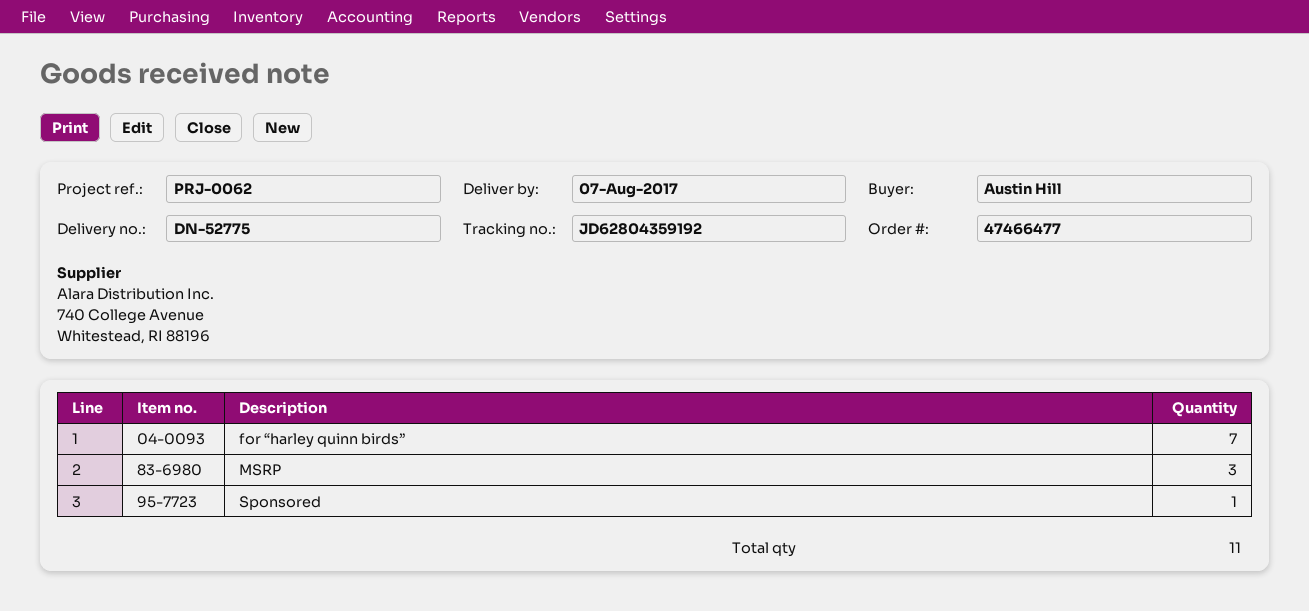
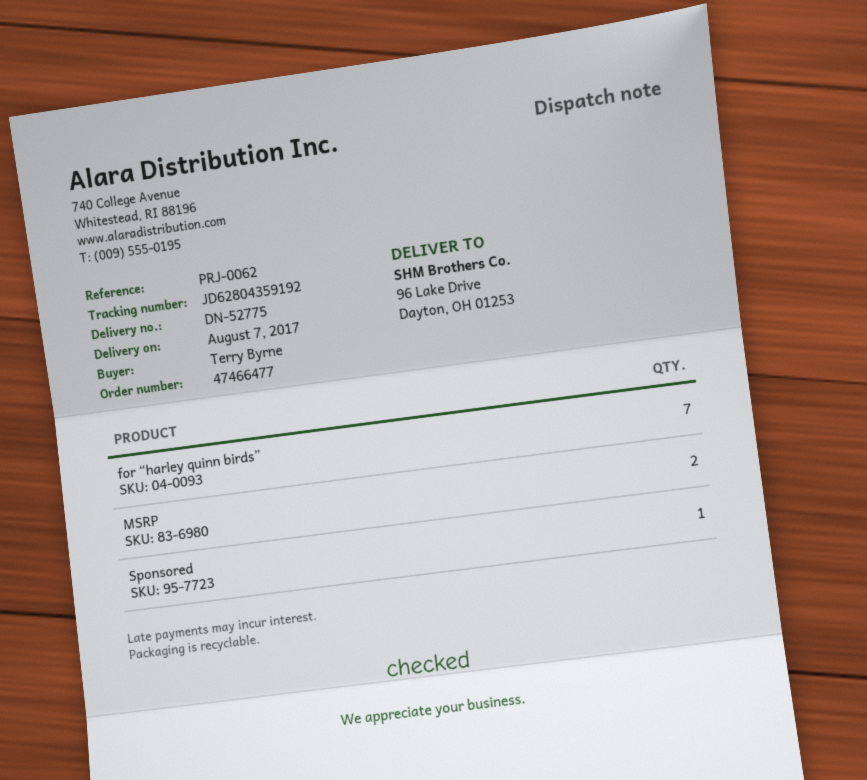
ordered by: Austin Hill -> Terry Byrne
MSRP: 3 -> 2

